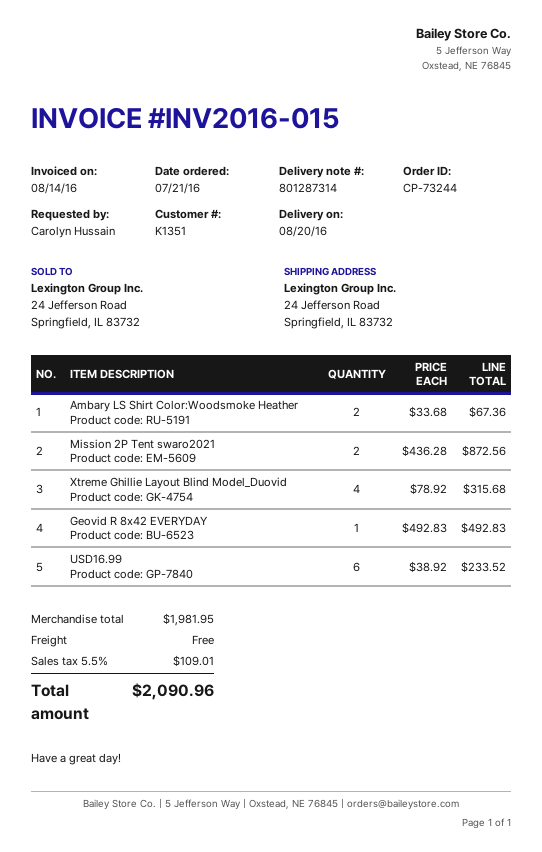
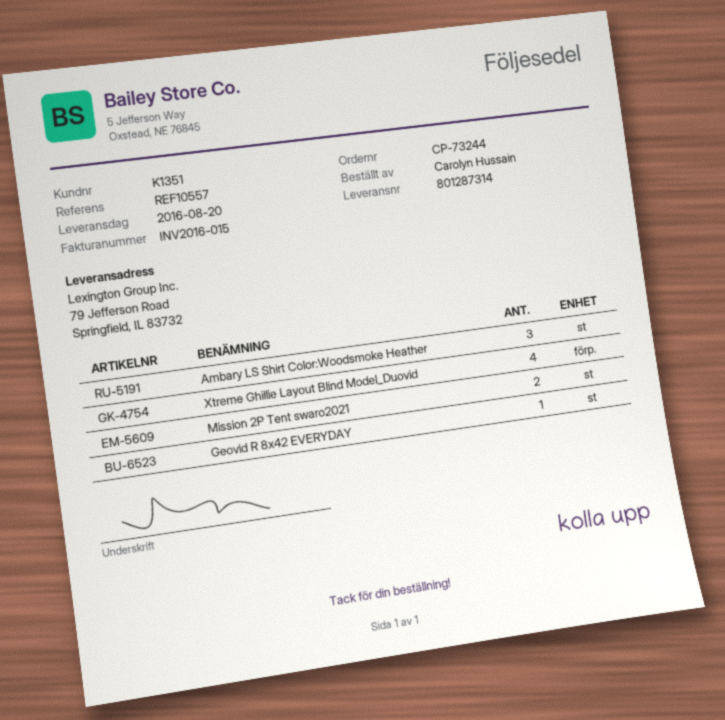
ship to: 24 Jefferson Road, Springfield, IL 83732 -> 79 Jefferson Road, Springfield, IL 83732
Ambary LS Shirt Color:Woodsmoke Heather: 2 -> 3
USD16.99: 6 -> none

